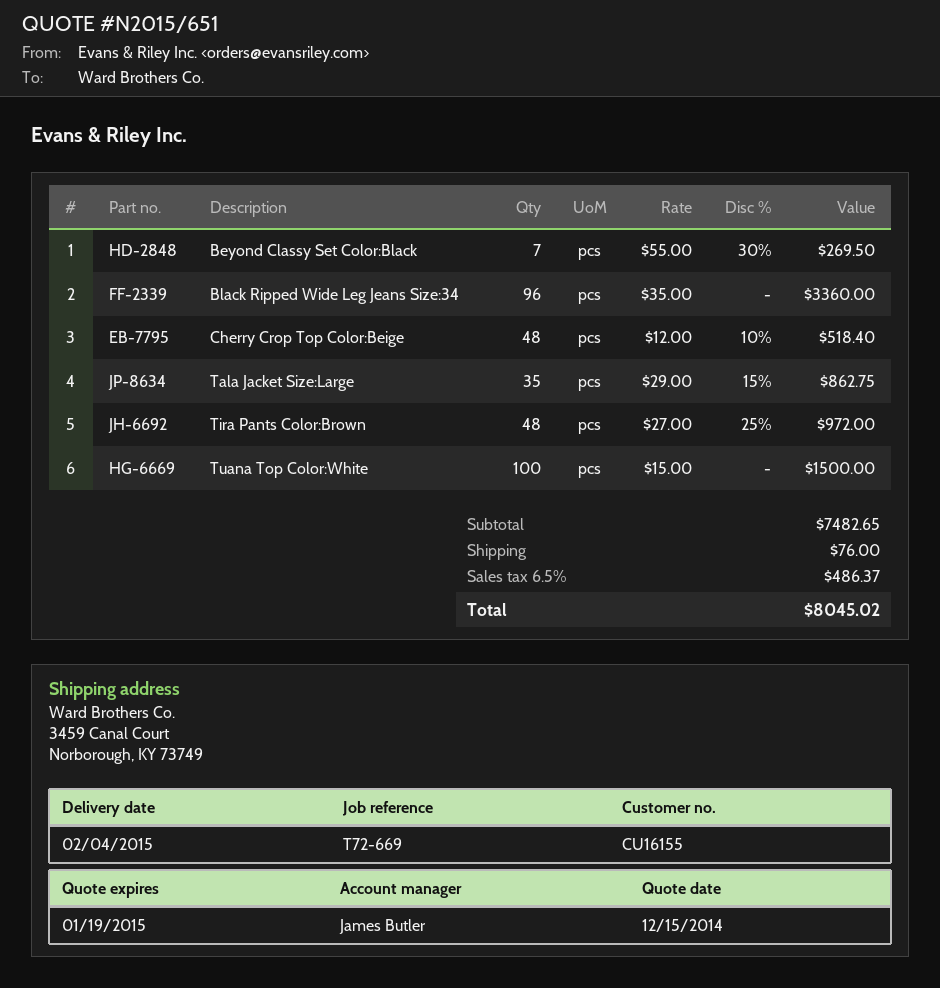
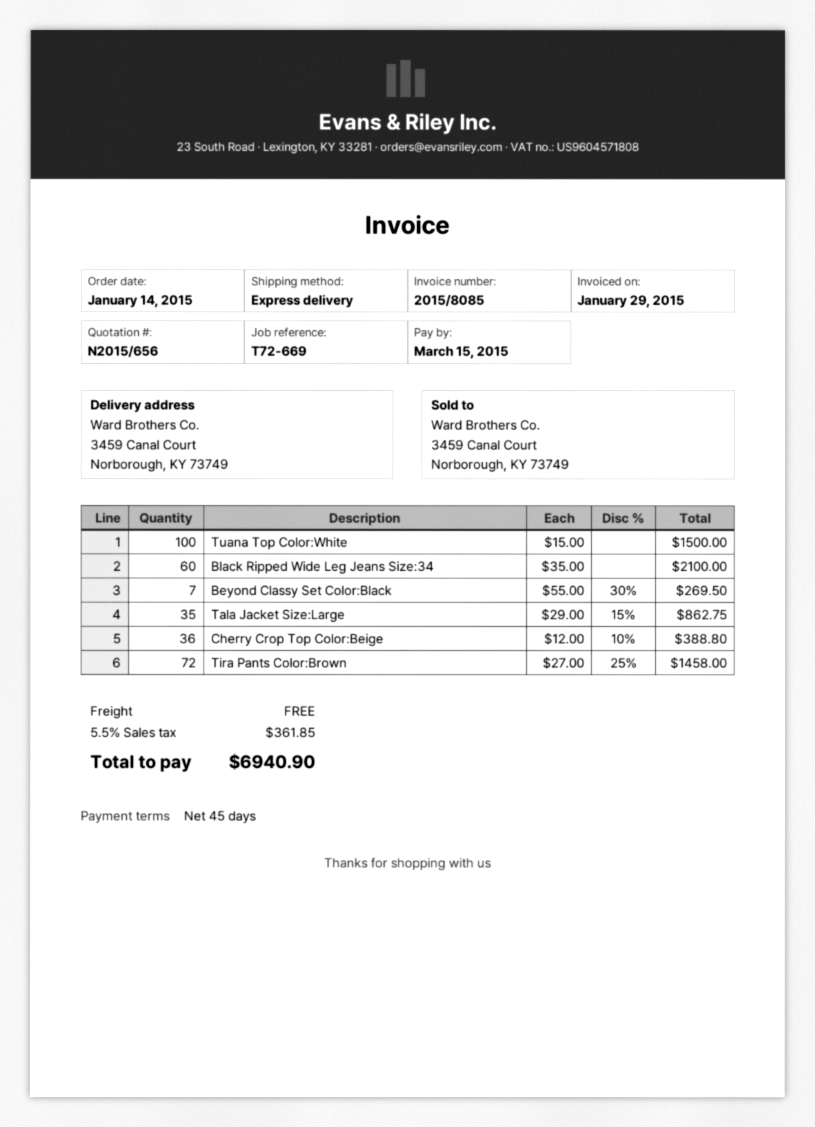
quote number: N2015/651 -> N2015/656
Black Ripped Wide Leg Jeans Size:34: 96 x 35.00 = 3360.00 -> 60 x 35.00 = 2100.00
Cherry Crop Top Color:Beige: 48 x 12.00 - 10% = 518.40 -> 36 x 12.00 - 10% = 388.80
Tira Pants Color:Brown: 48 x 27.00 - 25% = 972.00 -> 72 x 27.00 - 25% = 1458.00
shipping: 76.00 -> 0.00
tax: 6.5% = 486.37 -> 5.5% = 361.85
total: 8045.02 -> 6940.90

